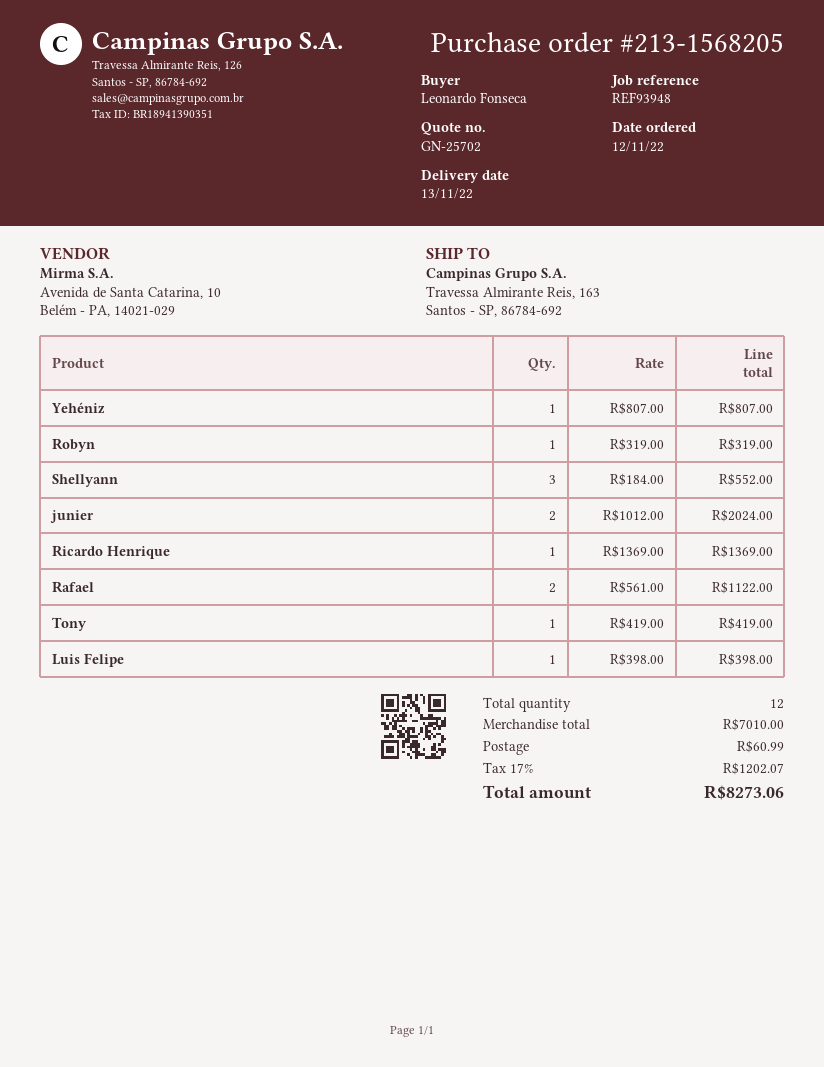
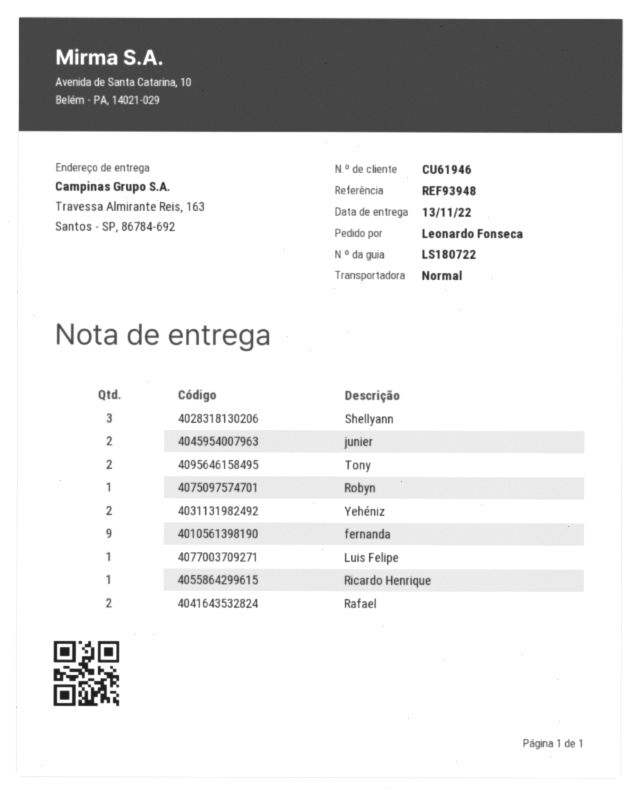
Yehéniz: 1 -> 2
Tony: 1 -> 2
fernanda: none -> 9

